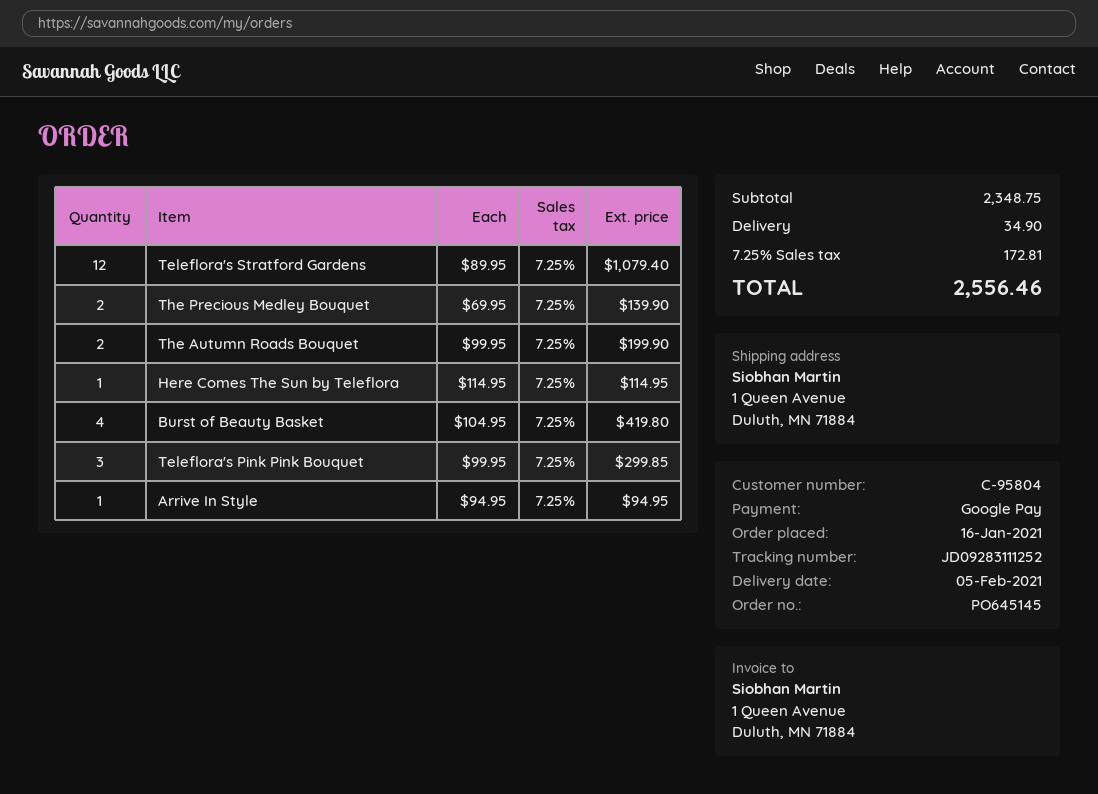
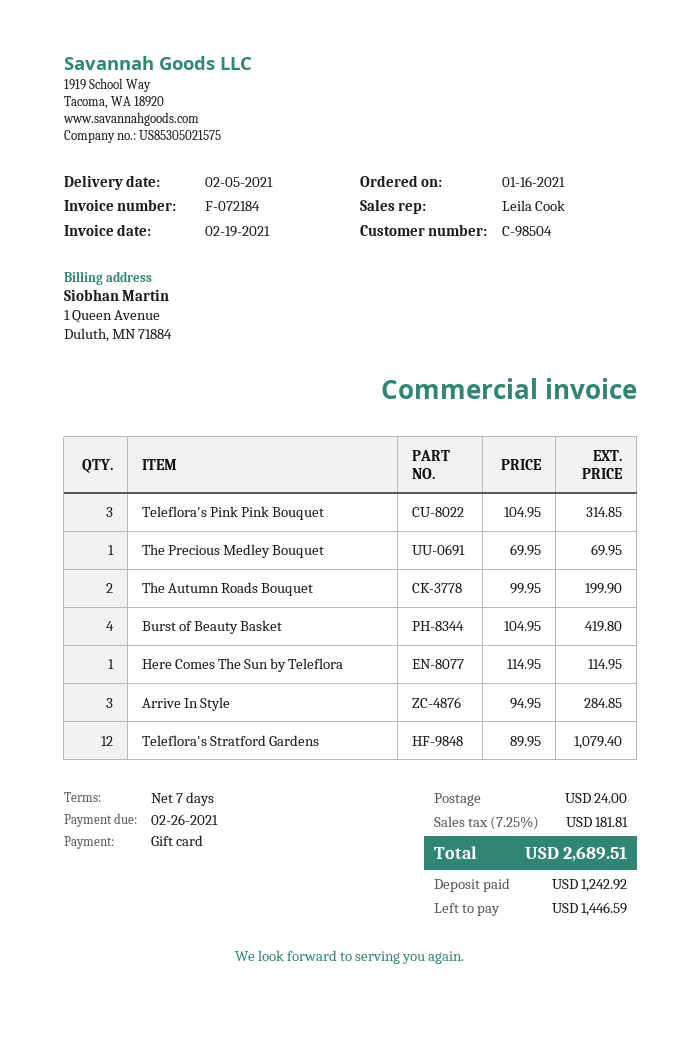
customer number: C-95804 -> C-98504
payment method: Google Pay -> gift card
The Precious Medley Bouquet: 2 x 69.95 = 139.90 -> 1 x 69.95 = 69.95
Teleflora's Pink Pink Bouquet: 3 x 99.95 = 299.85 -> 3 x 104.95 = 314.85
Arrive In Style: 1 x 94.95 = 94.95 -> 3 x 94.95 = 284.85
shipping: 34.90 -> 24.00
tax: 7.25% = 172.81 -> 7.25% = 181.81
total: 2556.46 -> 2689.51

